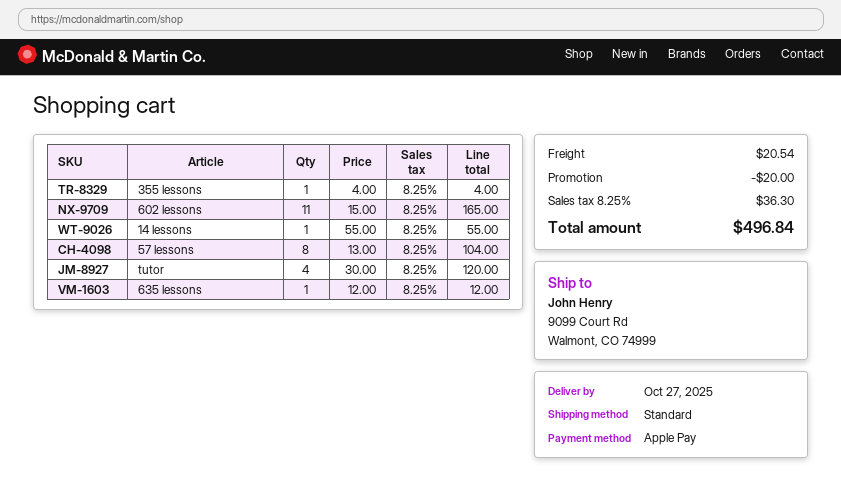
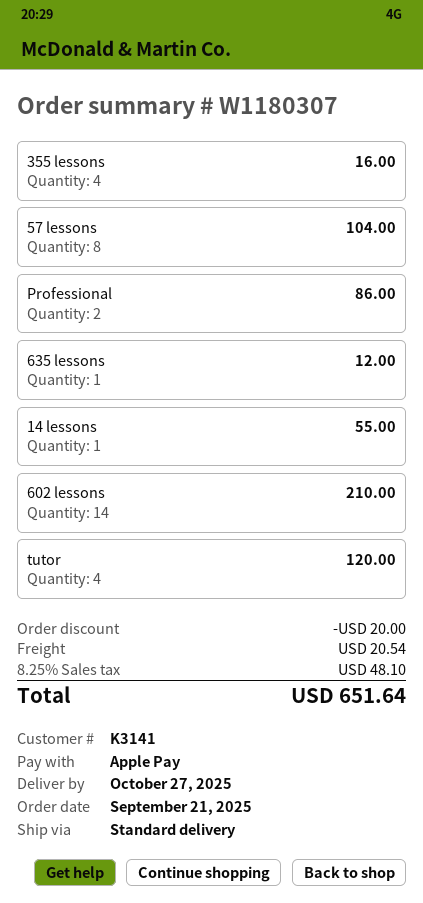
355 lessons: 1 for 4.00 -> 4 for 16.00
602 lessons: 11 for 165.00 -> 14 for 210.00
Professional: none -> 2 for 86.00
tax: 8.25% = 36.30 -> 8.25% = 48.10
total: 496.84 -> 651.64

